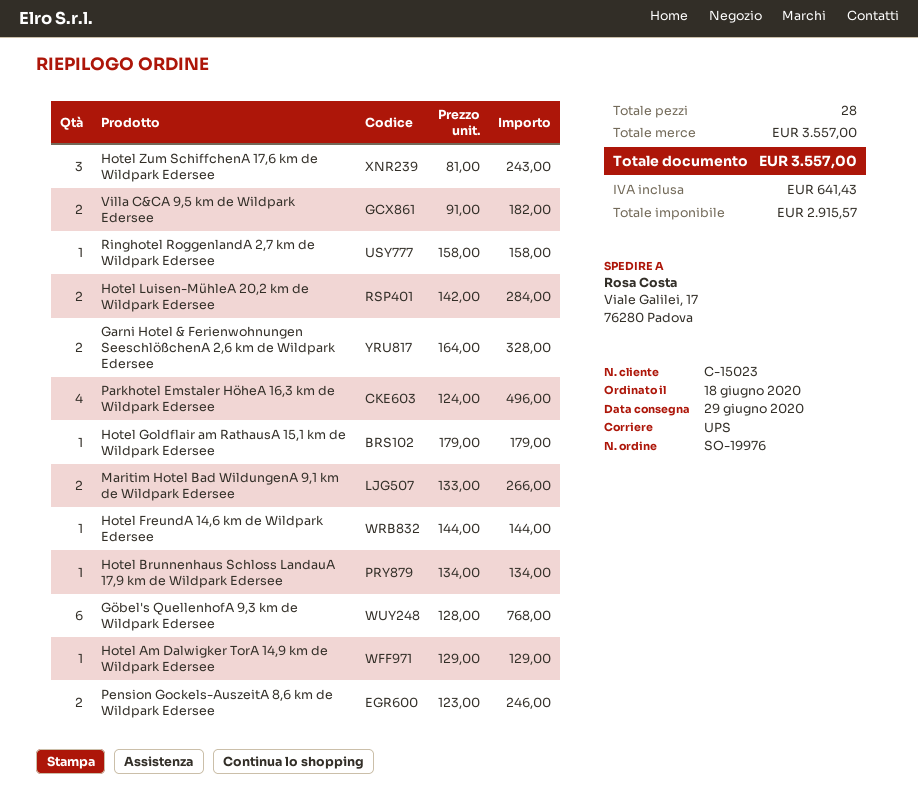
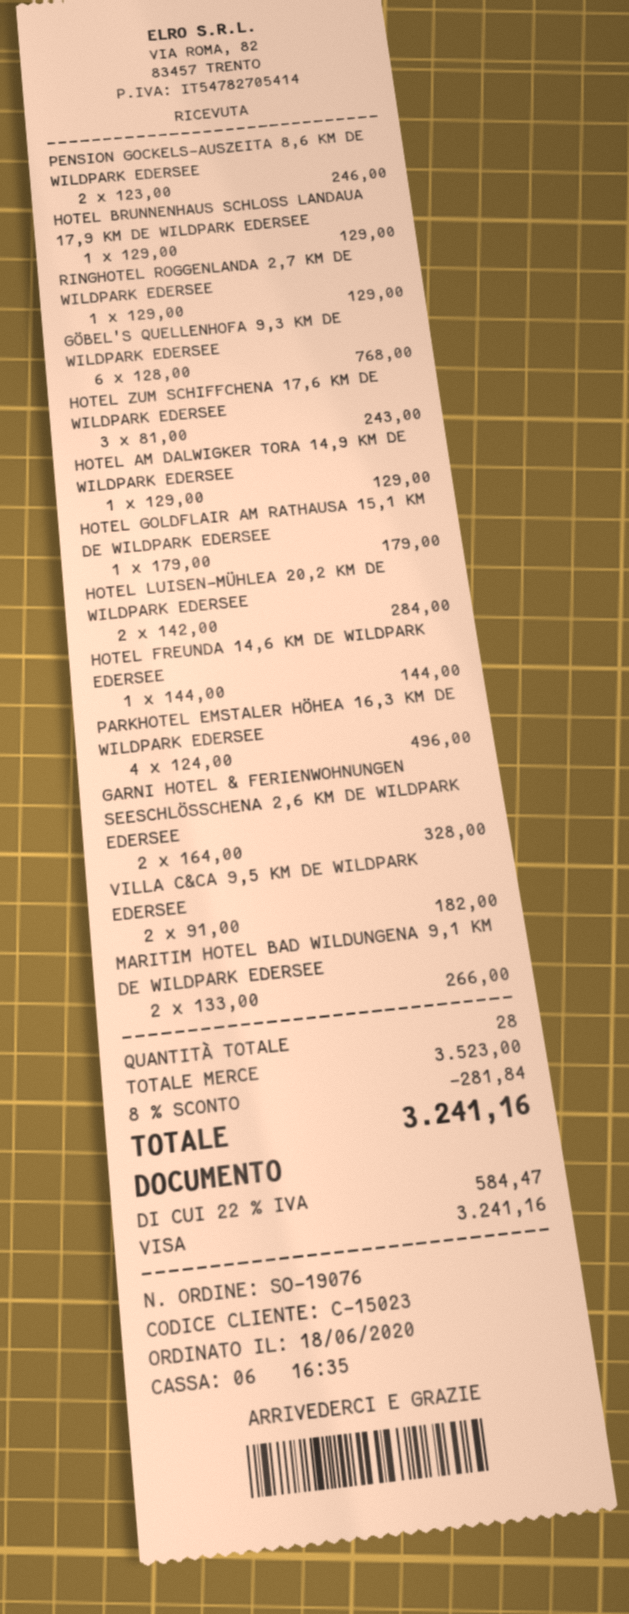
order number: SO-19976 -> SO-19076
Ringhotel RoggenlandA 2,7 km de Wildpark Edersee: 1 x 158.00 = 158.00 -> 1 x 129.00 = 129.00
Hotel Brunnenhaus Schloss LandauA 17,9 km de Wildpark Edersee: 1 x 134.00 = 134.00 -> 1 x 129.00 = 129.00
subtotal: 3557.00 -> 3523.00
discount: none -> 8% = 281.84
tax: 641.43 -> 584.47
total: 3557.00 -> 3241.16

